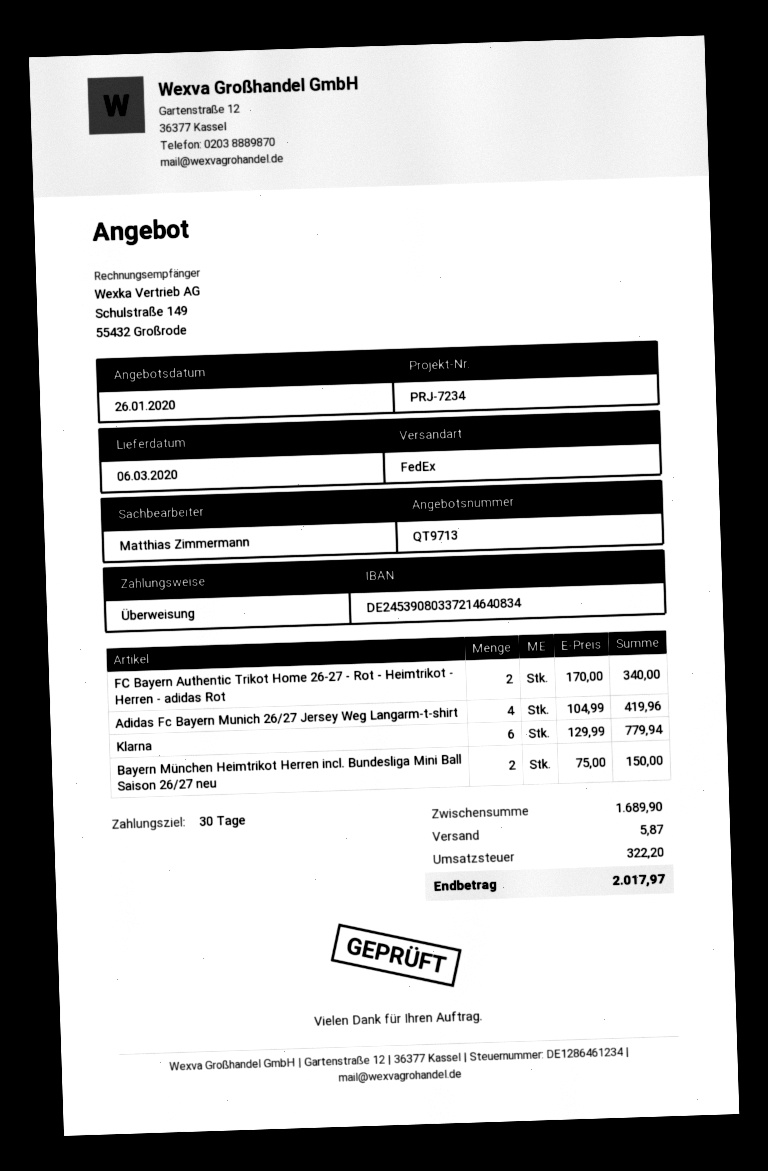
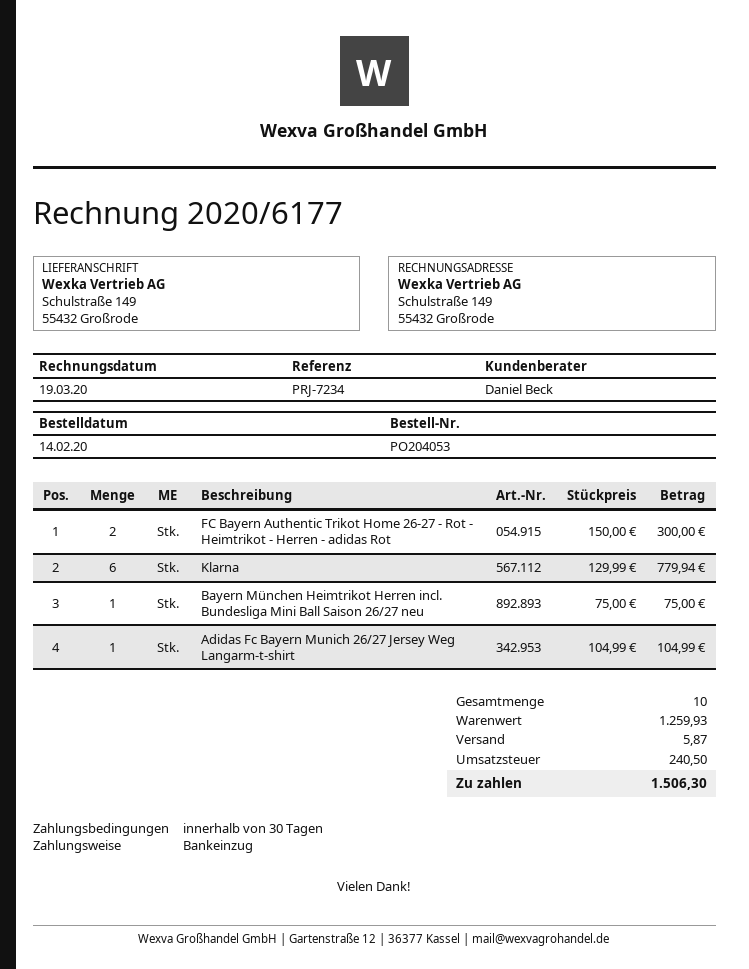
sales rep: Matthias Zimmermann -> Daniel Beck
payment method: bank transfer -> direct debit
FC Bayern Authentic Trikot Home 26-27 - Rot - Heimtrikot - Herren - adidas Rot: 2 x 170.00 = 340.00 -> 2 x 150.00 = 300.00
Adidas Fc Bayern Munich 26/27 Jersey Weg Langarm-t-shirt: 4 x 104.99 = 419.96 -> 1 x 104.99 = 104.99
Bayern München Heimtrikot Herren incl. Bundesliga Mini Ball Saison 26/27 neu: 2 x 75.00 = 150.00 -> 1 x 75.00 = 75.00
subtotal: 1689.90 -> 1259.93
tax: 322.20 -> 240.50
total: 2017.97 -> 1506.30

